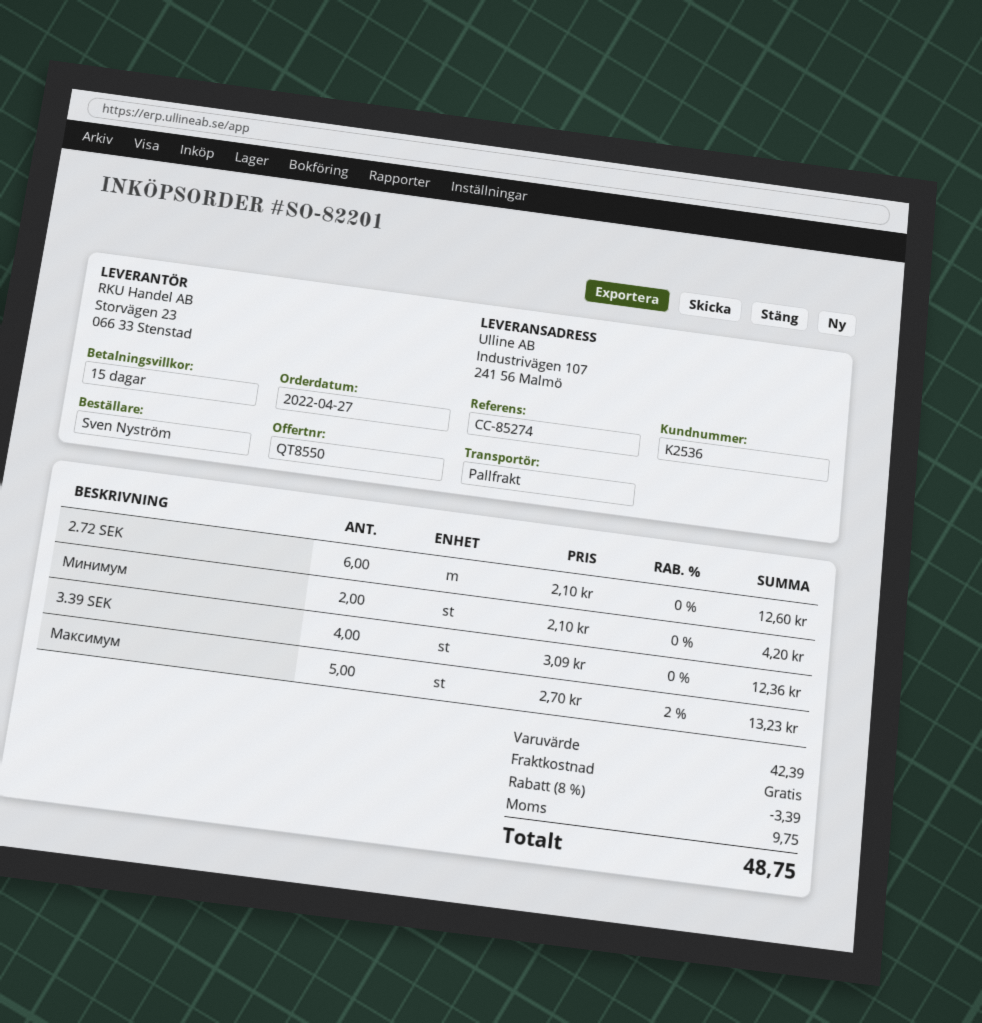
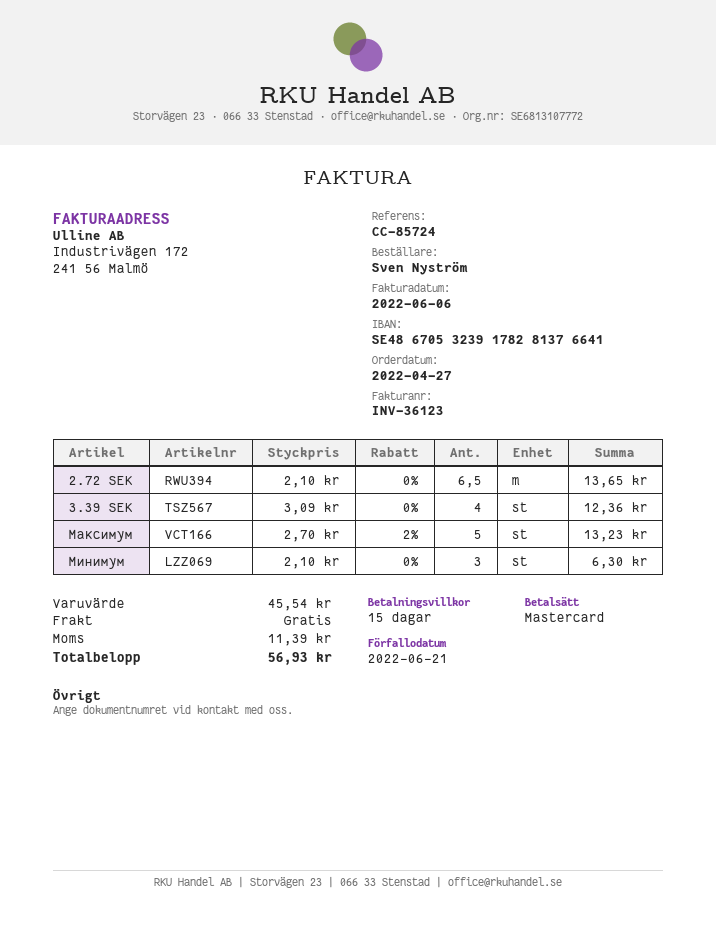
reference: CC-85274 -> CC-85724
2.72 SEK: 6 x 2.10 = 12.60 -> 6.5 x 2.10 = 13.65
Минимум: 2 x 2.10 = 4.20 -> 3 x 2.10 = 6.30
subtotal: 42.39 -> 45.54
discount: 8% = 3.39 -> none
tax: 9.75 -> 11.39
total: 48.75 -> 56.93

